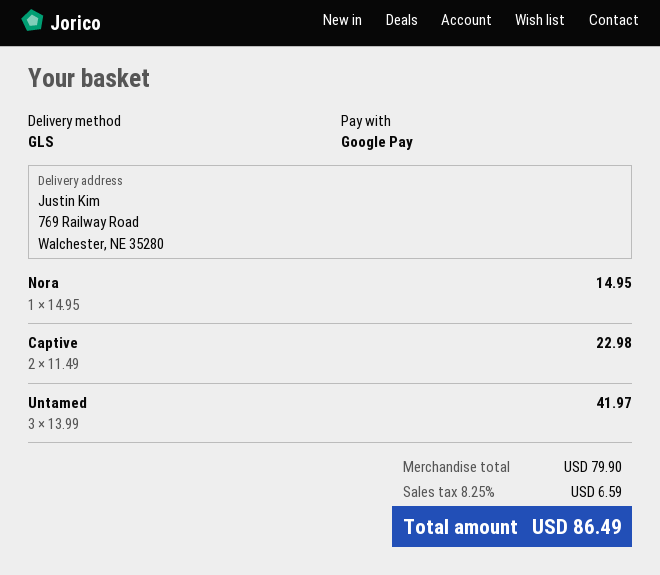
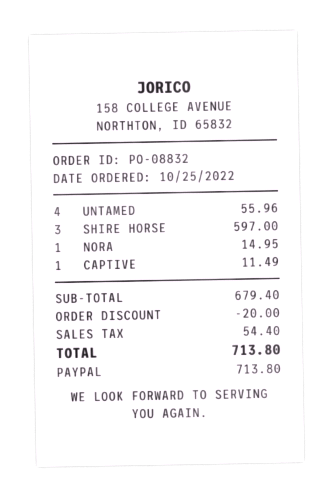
payment method: Google Pay -> PayPal
Captive: 2 for 22.98 -> 1 for 11.49
Untamed: 3 for 41.97 -> 4 for 55.96
SHIRE HORSE: none -> 3 for 597.00
subtotal: 79.90 -> 679.40
discount: none -> 20.00
tax: 6.59 -> 54.40
total: 86.49 -> 713.80

